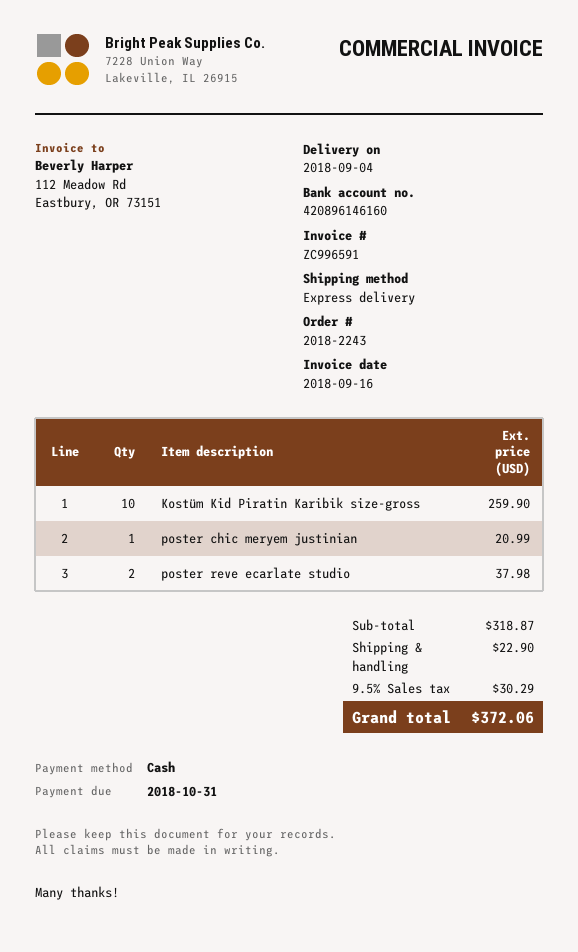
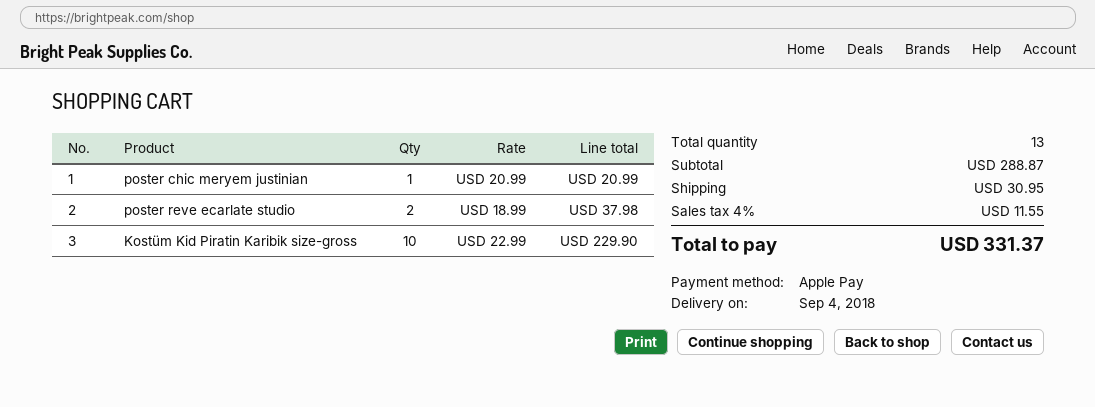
payment method: cash -> Apple Pay
Kostüm Kid Piratin Karibik size-gross: 10 for 259.90 -> 10 for 229.90
subtotal: 318.87 -> 288.87
shipping: 22.90 -> 30.95
tax: 9.5% = 30.29 -> 4% = 11.55
total: 372.06 -> 331.37

